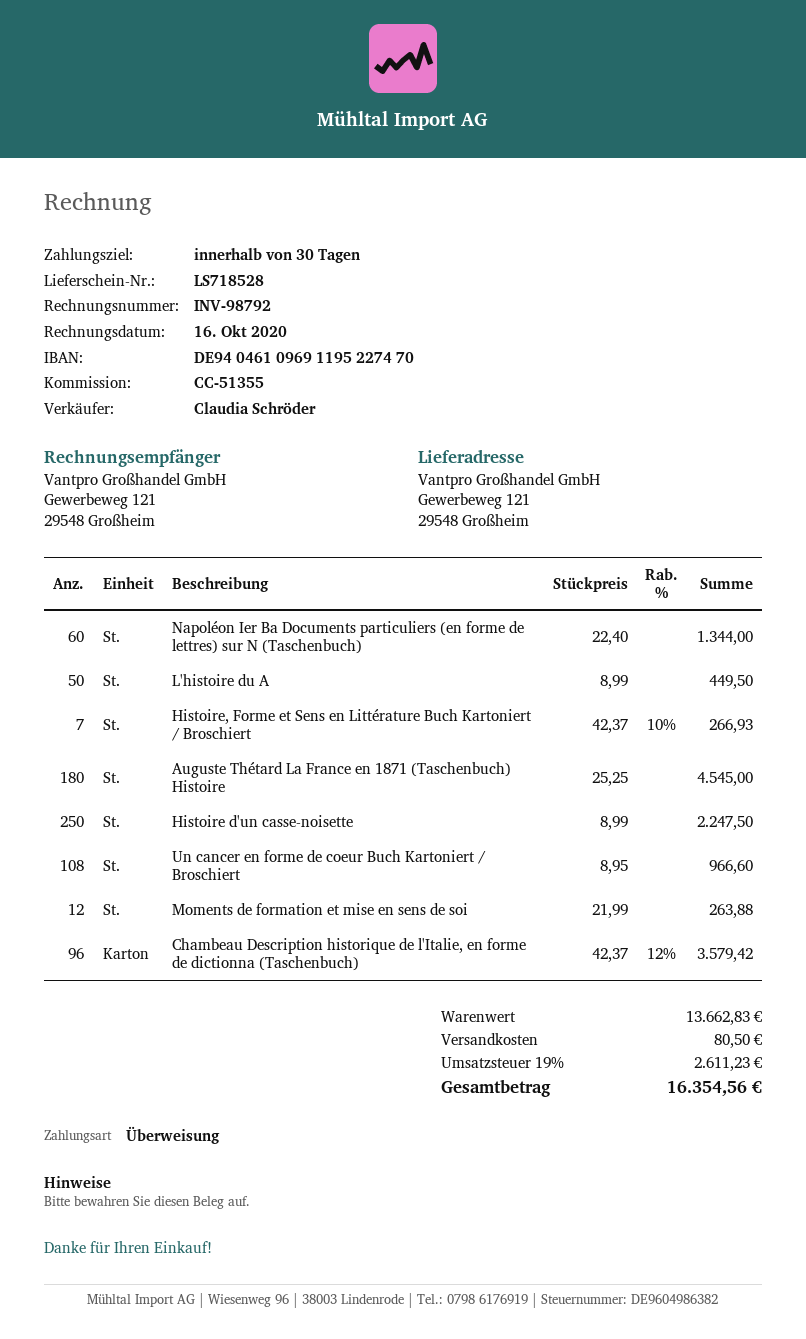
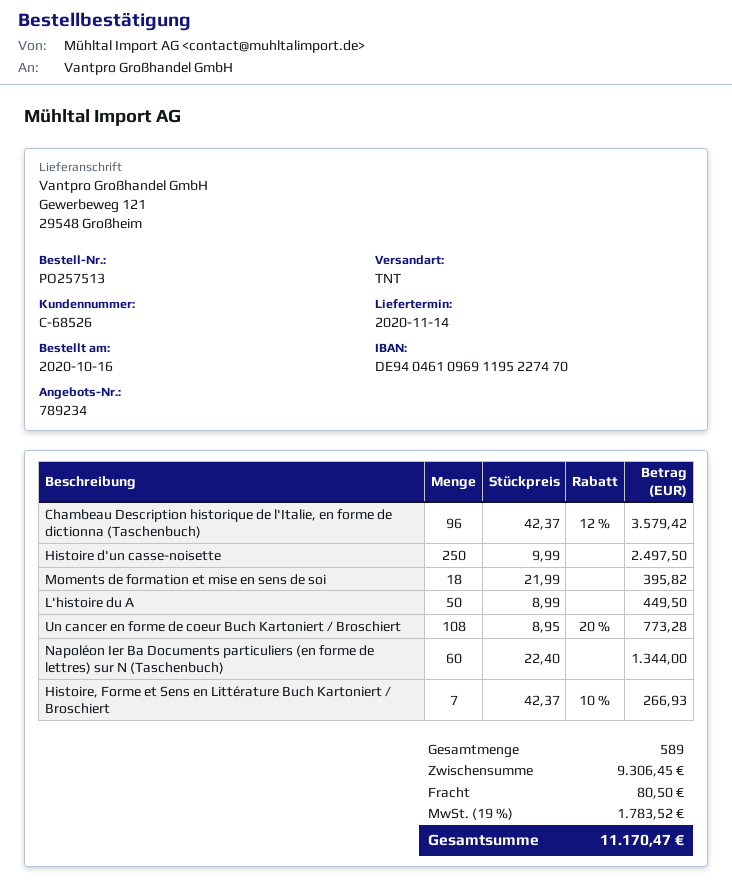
Auguste Thétard La France en 1871 (Taschenbuch) Histoire: 180 x 25.25 = 4545.00 -> none
Histoire d'un casse-noisette: 250 x 8.99 = 2247.50 -> 250 x 9.99 = 2497.50
Un cancer en forme de coeur Buch Kartoniert / Broschiert: 108 x 8.95 = 966.60 -> 108 x 8.95 - 20% = 773.28
Moments de formation et mise en sens de soi: 12 x 21.99 = 263.88 -> 18 x 21.99 = 395.82
subtotal: 13662.83 -> 9306.45
tax: 19% = 2611.23 -> 19% = 1783.52
total: 16354.56 -> 11170.47

